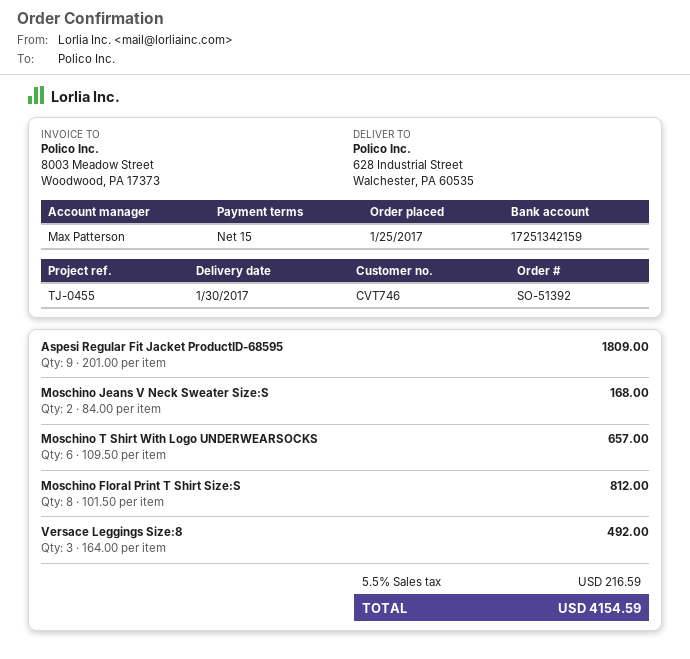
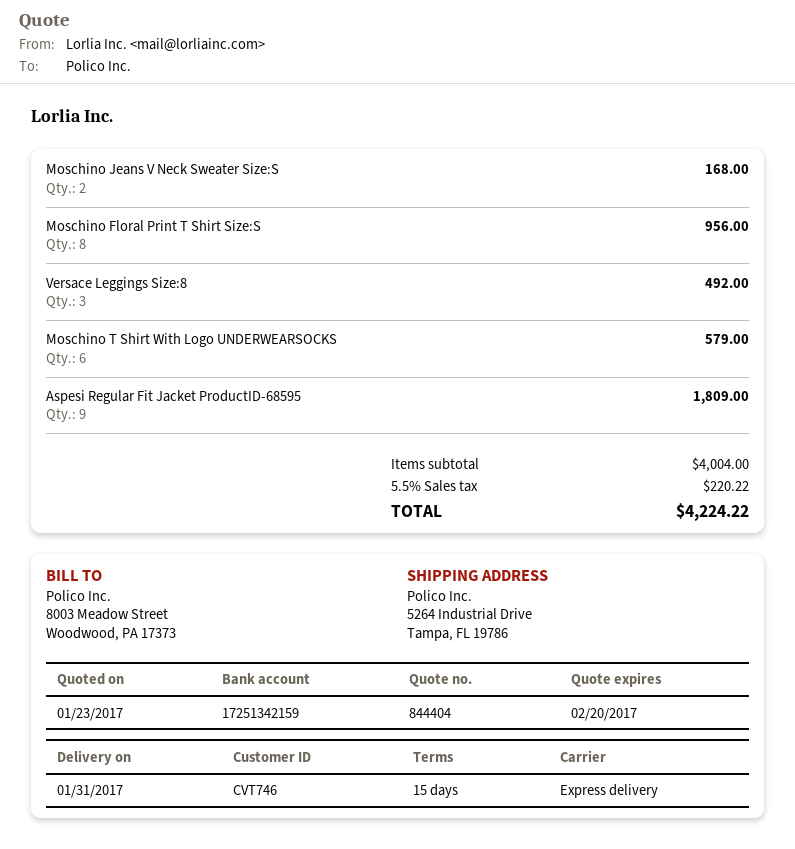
delivery date: 2017-01-30 -> 2017-01-31
ship to: 628 Industrial Street, Walchester, PA 60535 -> 5264 Industrial Drive, Tampa, FL 19786
Moschino T Shirt With Logo UNDERWEARSOCKS: 6 for 657.00 -> 6 for 579.00
Moschino Floral Print T Shirt Size:S: 8 for 812.00 -> 8 for 956.00
tax: 5.5% = 216.59 -> 5.5% = 220.22
total: 4154.59 -> 4224.22

